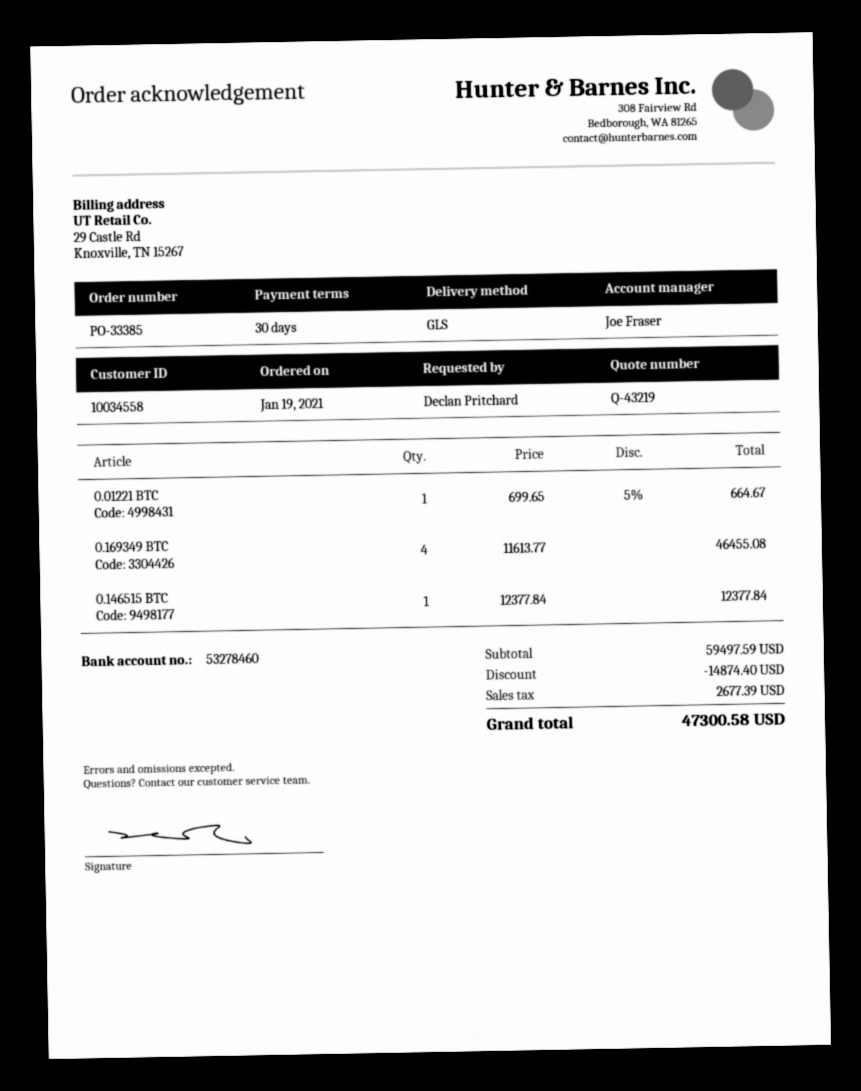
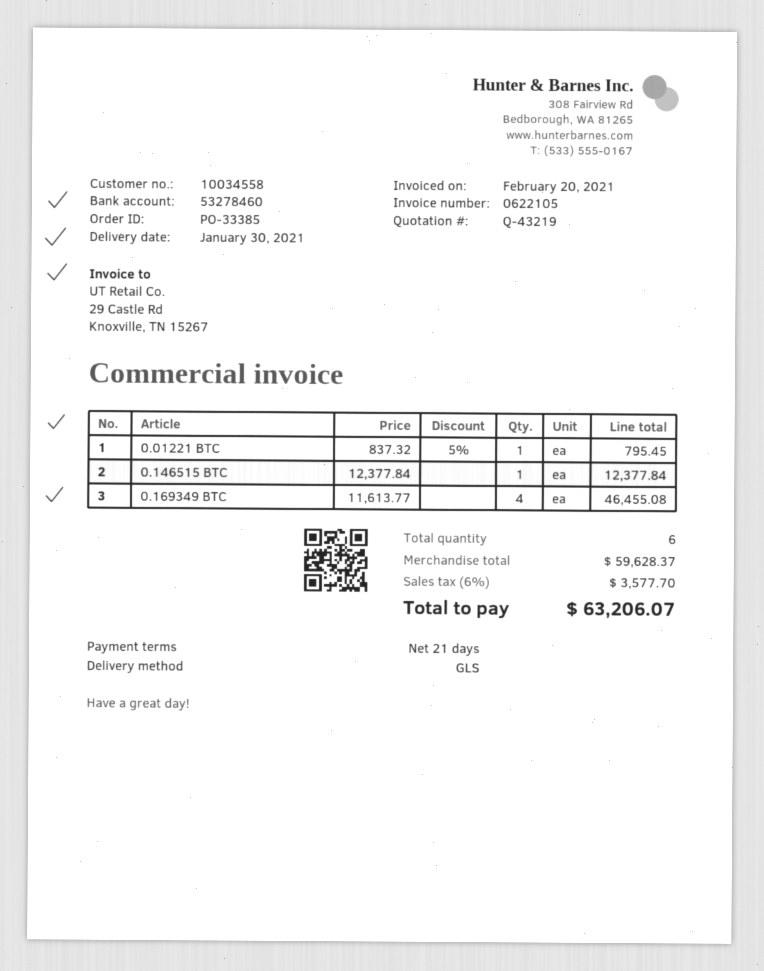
payment terms: 30 days -> 21 days
0.01221 BTC: 1 x 699.65 - 5% = 664.67 -> 1 x 837.32 - 5% = 795.45
subtotal: 59497.59 -> 59628.37
discount: 14874.40 -> none
tax: 2677.39 -> 3577.70
total: 47300.58 -> 63206.07

